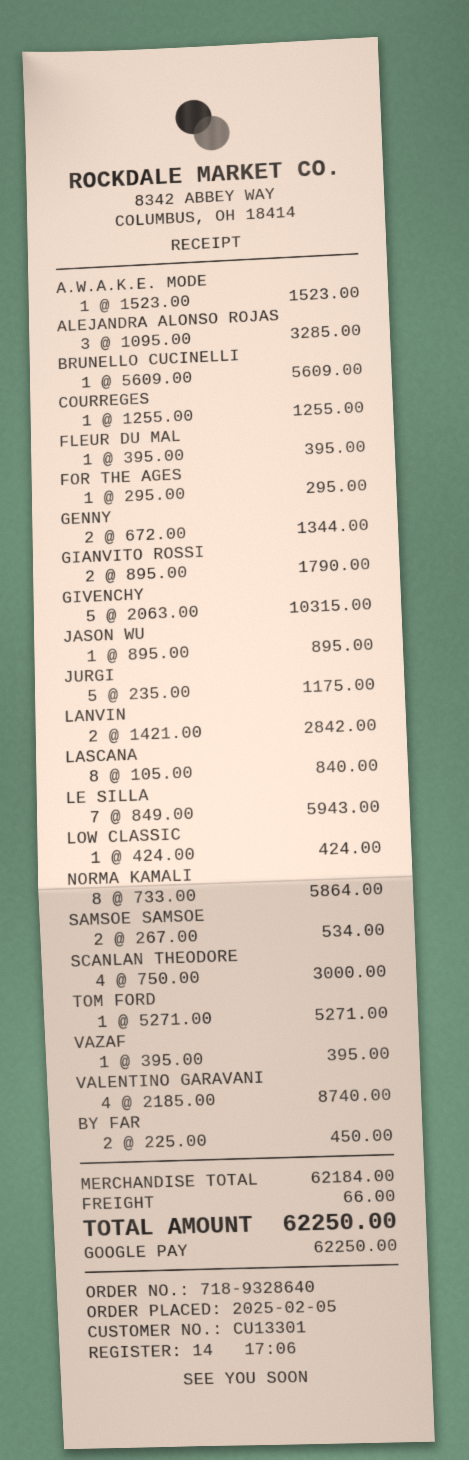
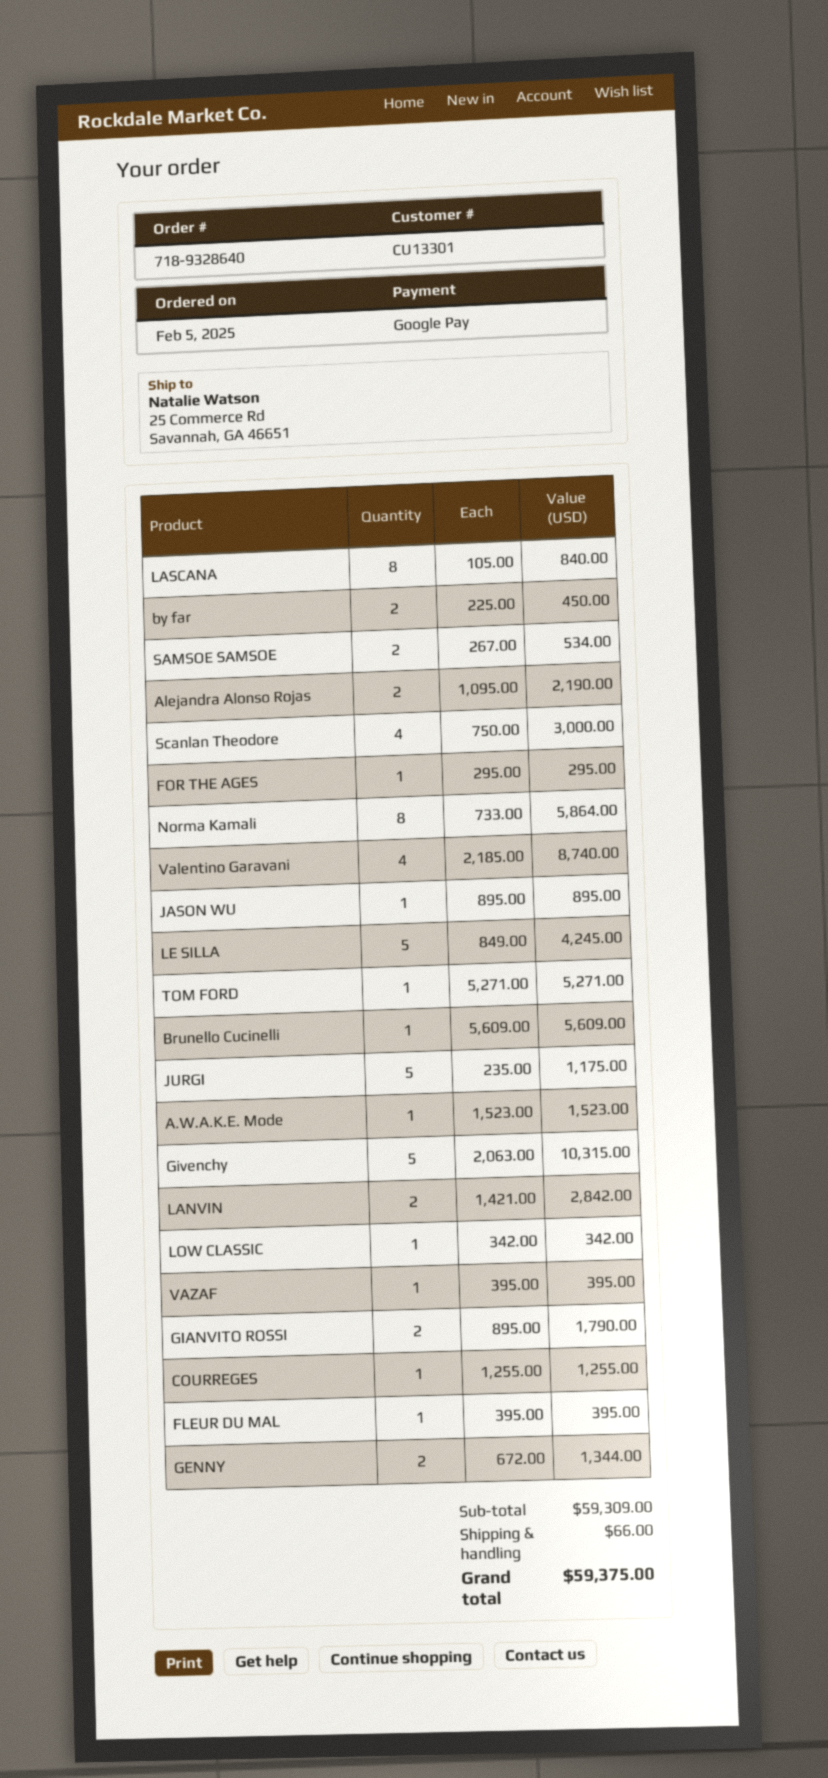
ALEJANDRA ALONSO ROJAS: 3 x 1095.00 = 3285.00 -> 2 x 1095.00 = 2190.00
LE SILLA: 7 x 849.00 = 5943.00 -> 5 x 849.00 = 4245.00
LOW CLASSIC: 1 x 424.00 = 424.00 -> 1 x 342.00 = 342.00
subtotal: 62184.00 -> 59309.00
total: 62250.00 -> 59375.00

